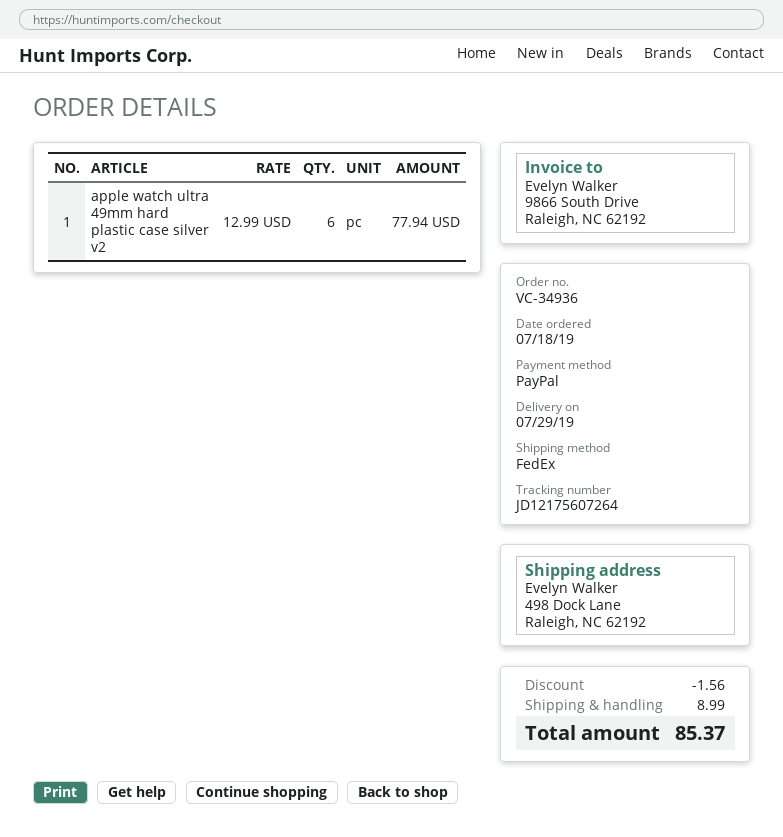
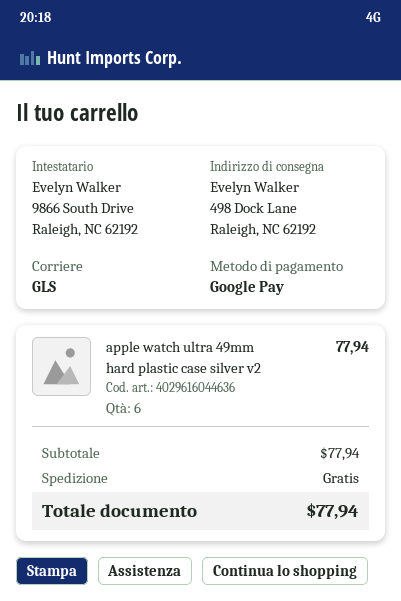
payment method: PayPal -> Google Pay
shipping method: FedEx -> GLS
discount: 1.56 -> none
shipping: 8.99 -> 0.00
total: 85.37 -> 77.94

